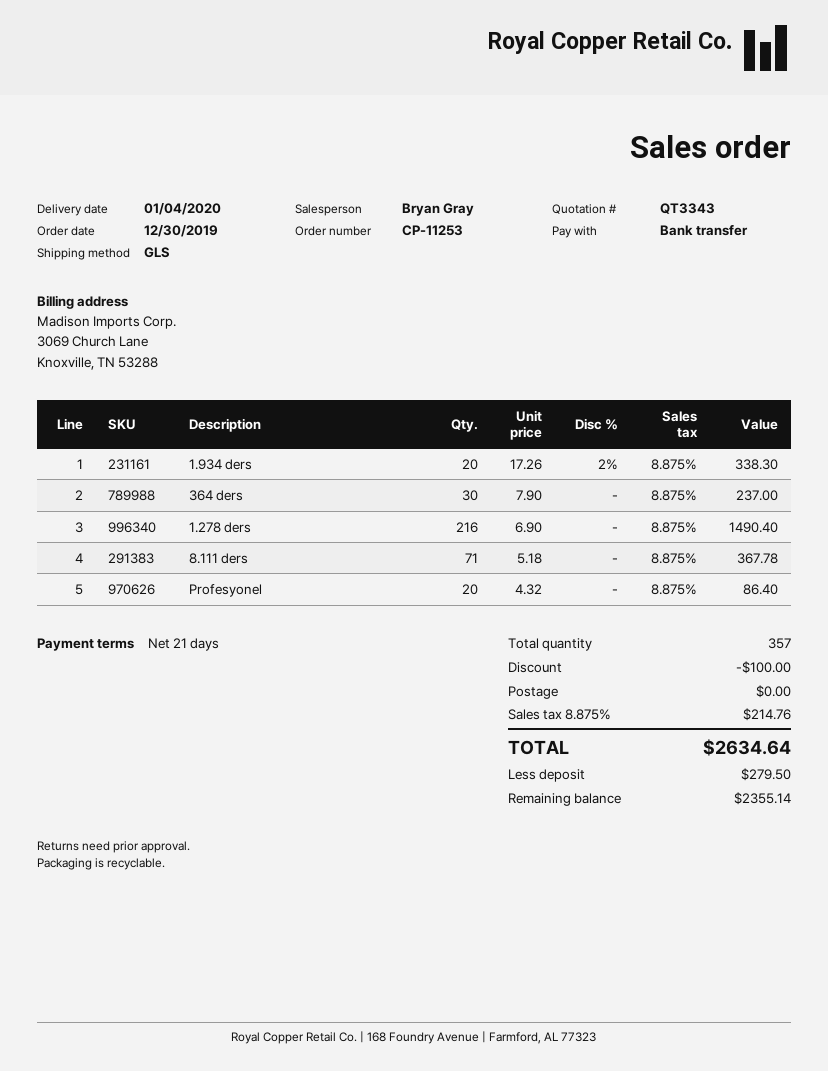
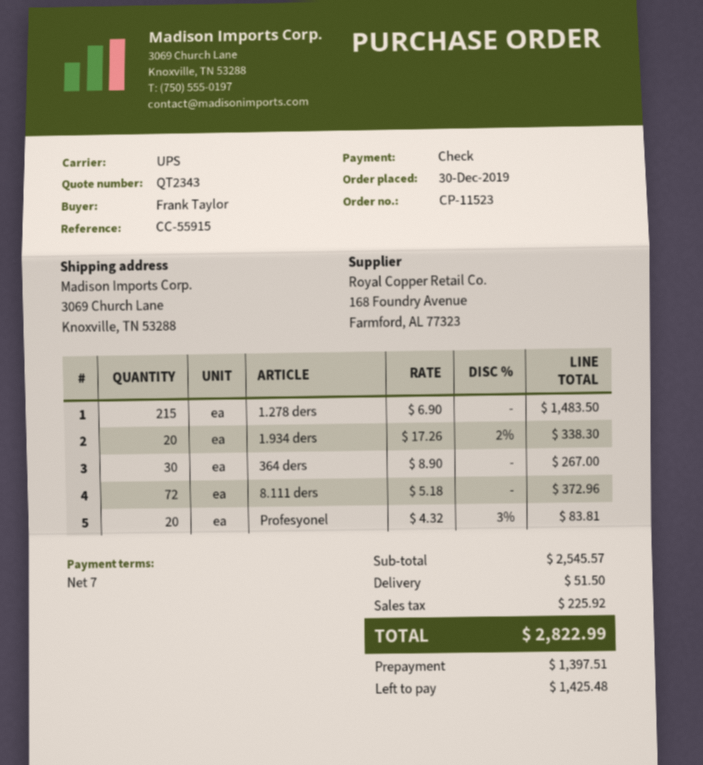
quote number: QT3343 -> QT2343
order number: CP-11253 -> CP-11523
payment terms: 21 days -> 7 days
payment method: bank transfer -> cheque
shipping method: GLS -> UPS
364 ders: 30 x 7.90 = 237.00 -> 30 x 8.90 = 267.00
1.278 ders: 216 x 6.90 = 1490.40 -> 215 x 6.90 = 1483.50
8.111 ders: 71 x 5.18 = 367.78 -> 72 x 5.18 = 372.96
Profesyonel: 20 x 4.32 = 86.40 -> 20 x 4.32 - 3% = 83.81
discount: 100.00 -> none
shipping: 0.00 -> 51.50
tax: 214.76 -> 225.92
total: 2634.64 -> 2822.99
deposit: 279.50 -> 1397.51
balance: 2355.14 -> 1425.48

